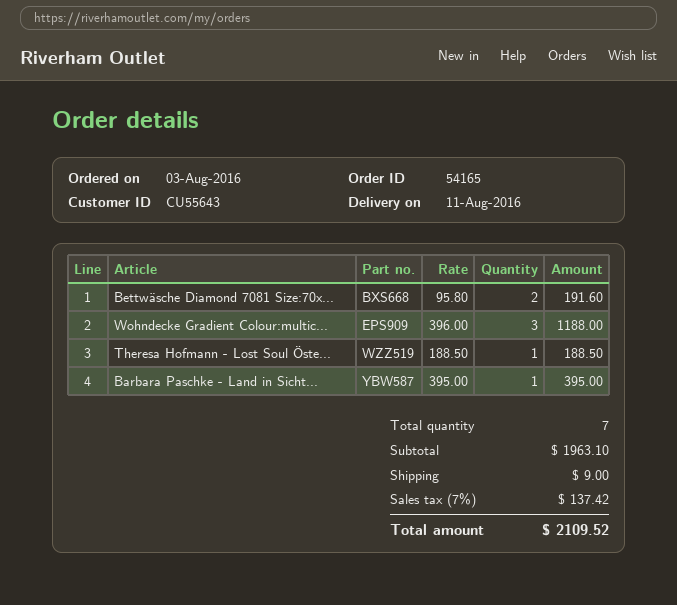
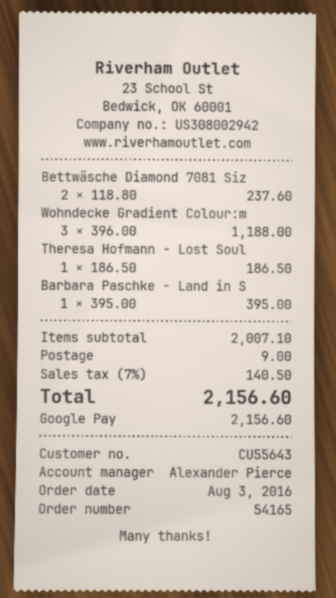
Bettwäsche Diamond 7081 Size:70x...: 2 x 95.80 = 191.60 -> 2 x 118.80 = 237.60
Theresa Hofmann - Lost Soul Öste...: 1 x 188.50 = 188.50 -> 1 x 186.50 = 186.50
subtotal: 1963.10 -> 2007.10
tax: 7% = 137.42 -> 7% = 140.50
total: 2109.52 -> 2156.60

